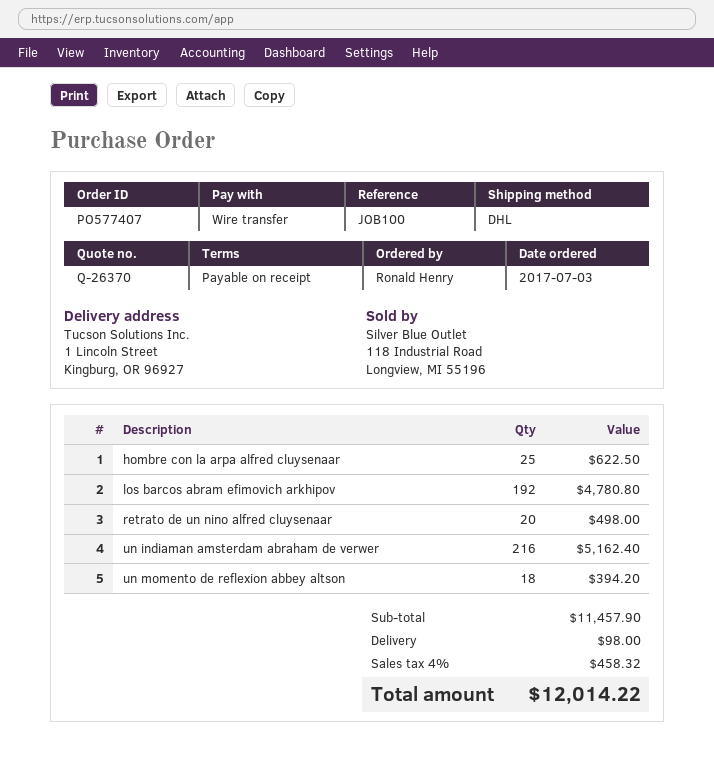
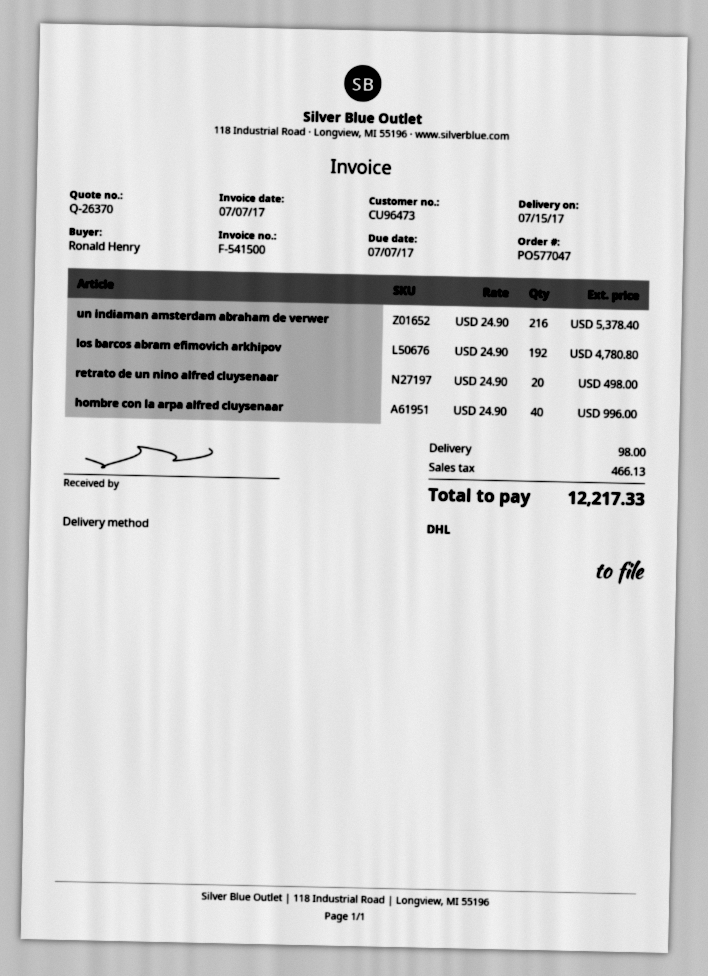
order number: PO577407 -> PO577047
hombre con la arpa alfred cluysenaar: 25 for 622.50 -> 40 for 996.00
un indiaman amsterdam abraham de verwer: 216 for 5162.40 -> 216 for 5378.40
un momento de reflexion abbey altson: 18 for 394.20 -> none
tax: 458.32 -> 466.13
total: 12014.22 -> 12217.33

